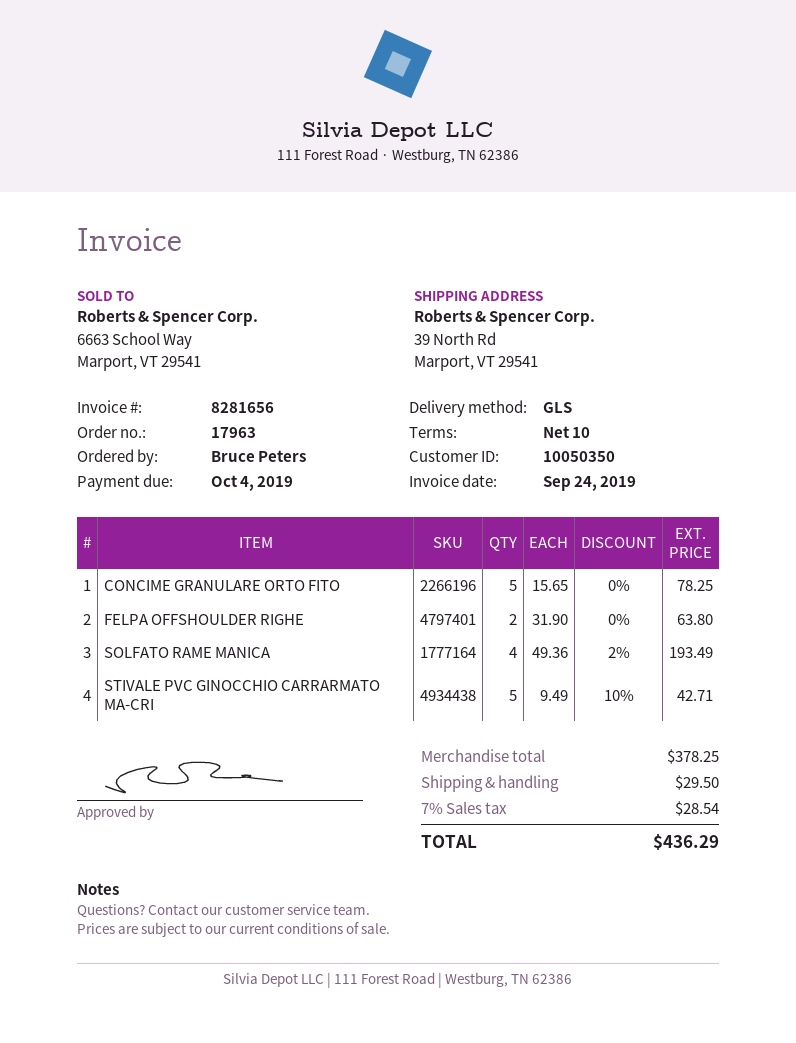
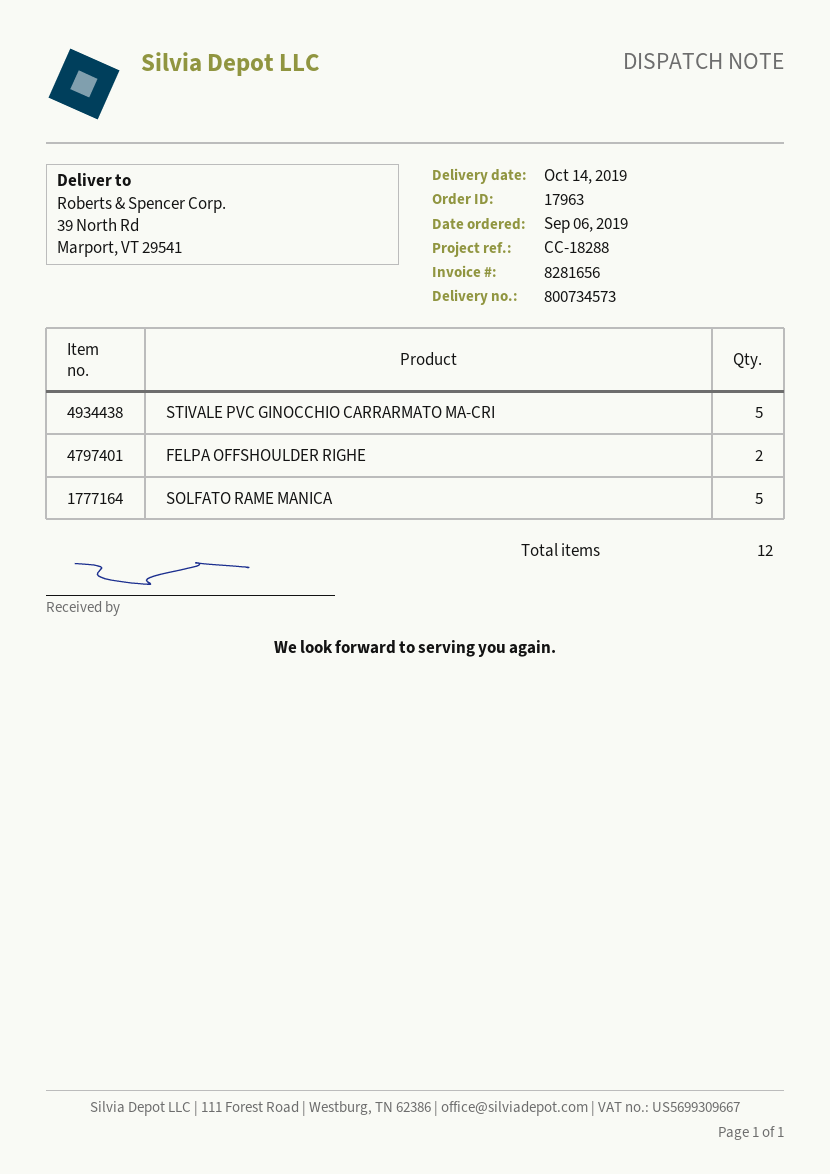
CONCIME GRANULARE ORTO FITO: 5 -> none
SOLFATO RAME MANICA: 4 -> 5

